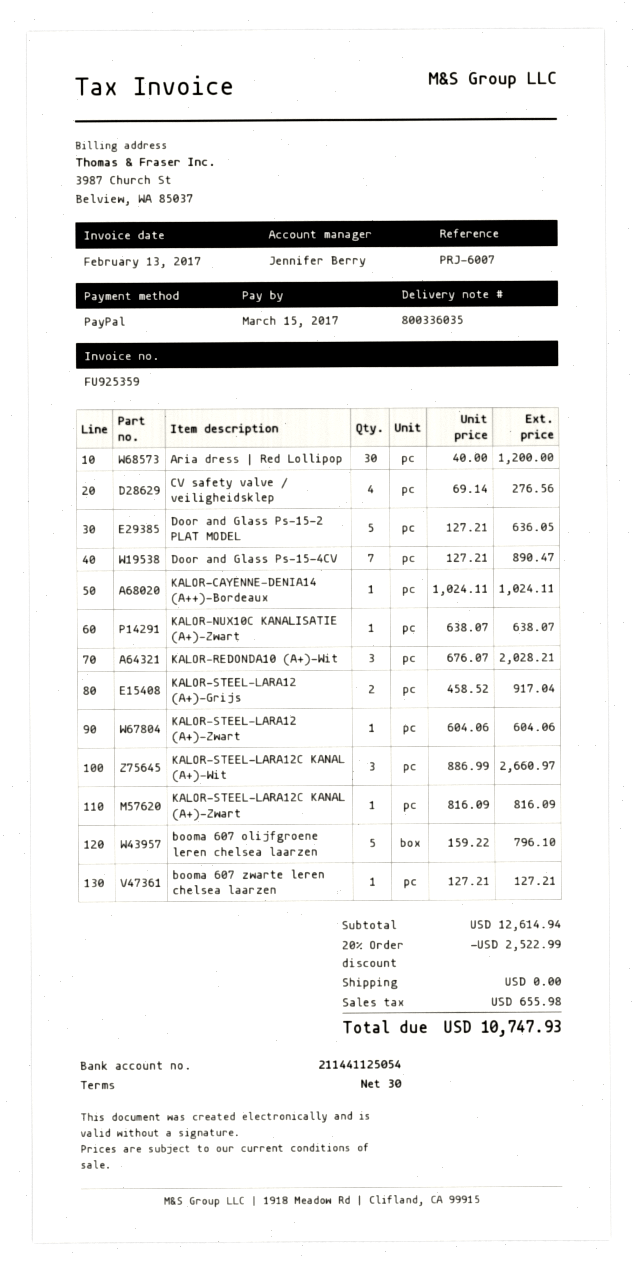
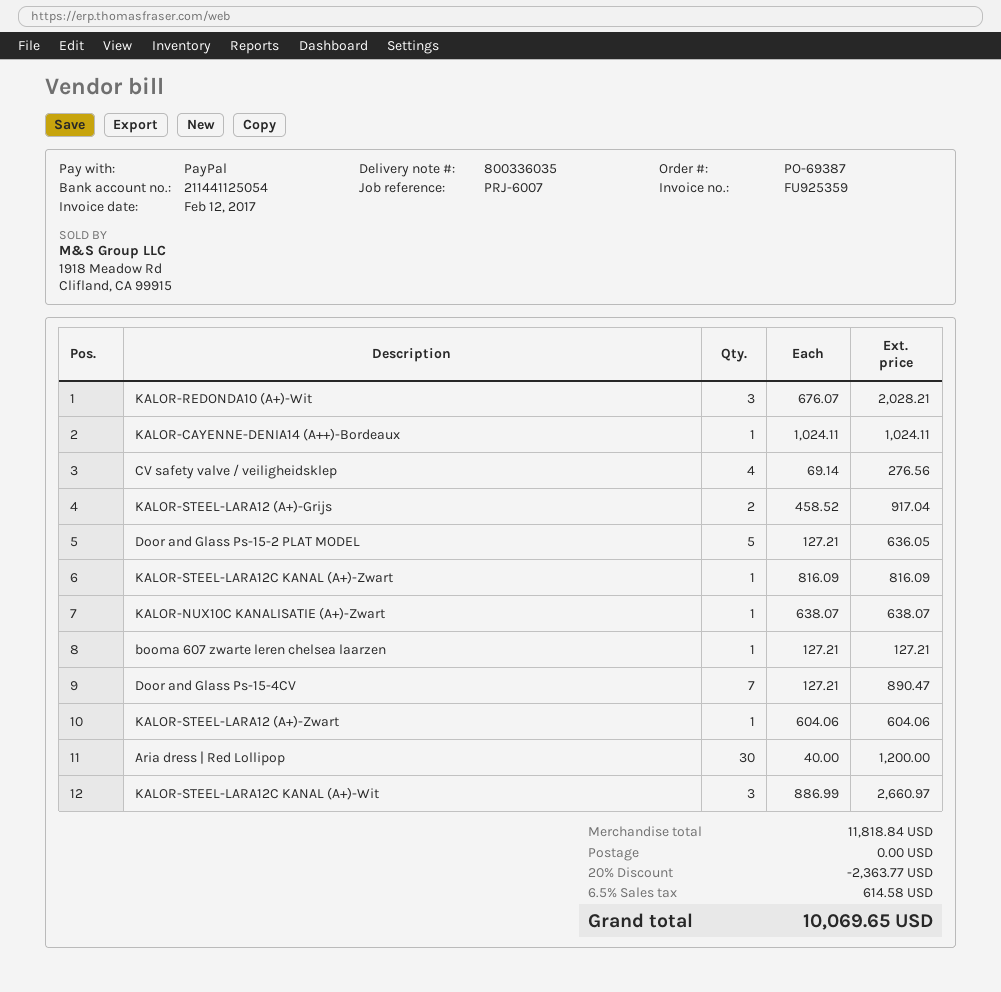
invoice date: 2017-02-13 -> 2017-02-12
booma 607 olijfgroene leren chelsea laarzen: 5 x 159.22 = 796.10 -> none
subtotal: 12614.94 -> 11818.84
discount: 20% = 2522.99 -> 20% = 2363.77
tax: 655.98 -> 614.58
total: 10747.93 -> 10069.65

